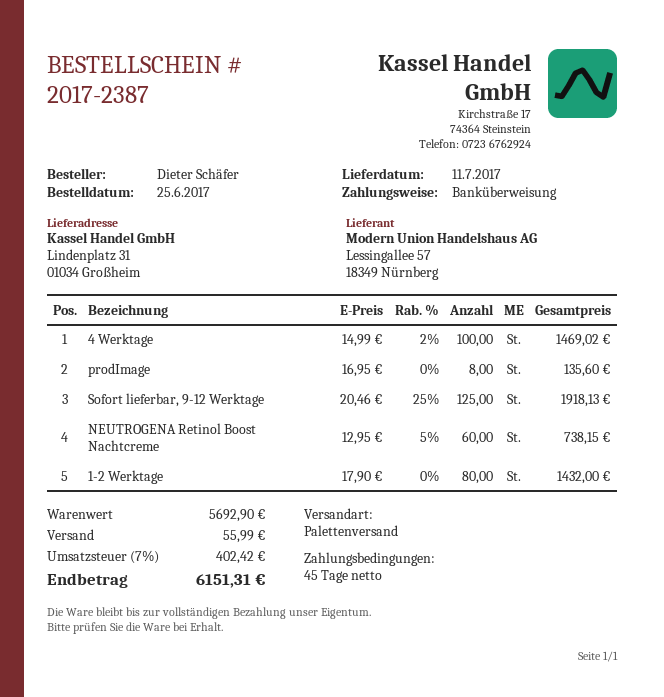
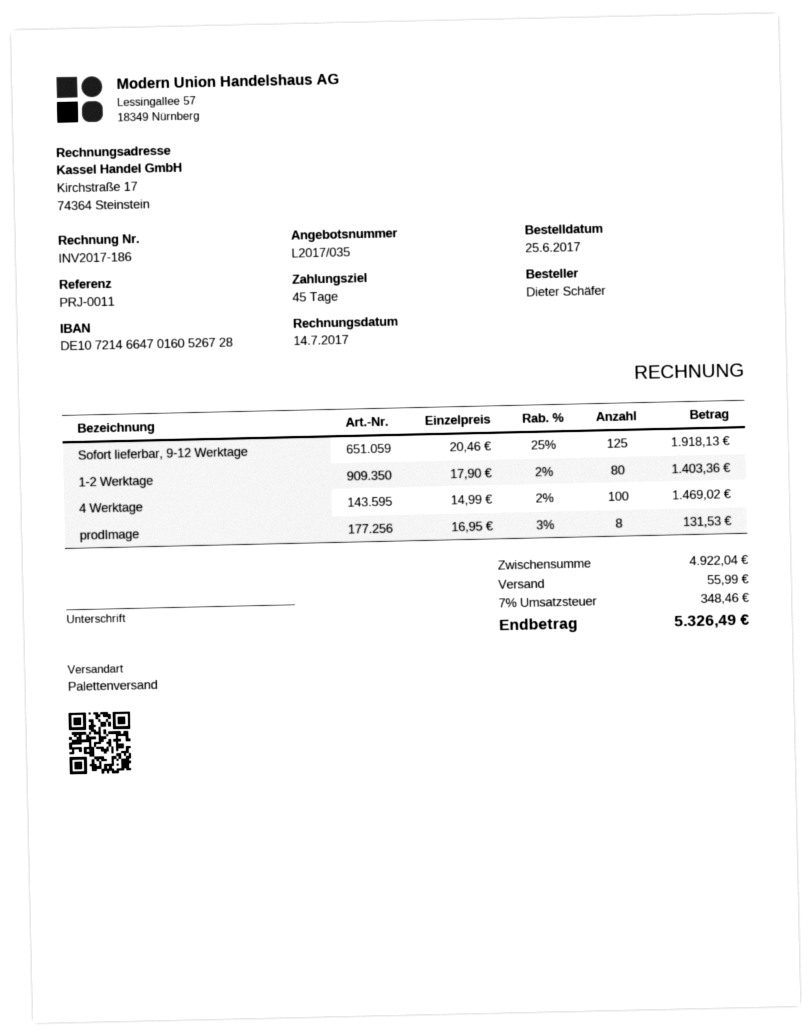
prodImage: 8 x 16.95 = 135.60 -> 8 x 16.95 - 3% = 131.53
NEUTROGENA Retinol Boost Nachtcreme: 60 x 12.95 - 5% = 738.15 -> none
1-2 Werktage: 80 x 17.90 = 1432.00 -> 80 x 17.90 - 2% = 1403.36
subtotal: 5692.90 -> 4922.04
tax: 7% = 402.42 -> 7% = 348.46
total: 6151.31 -> 5326.49

